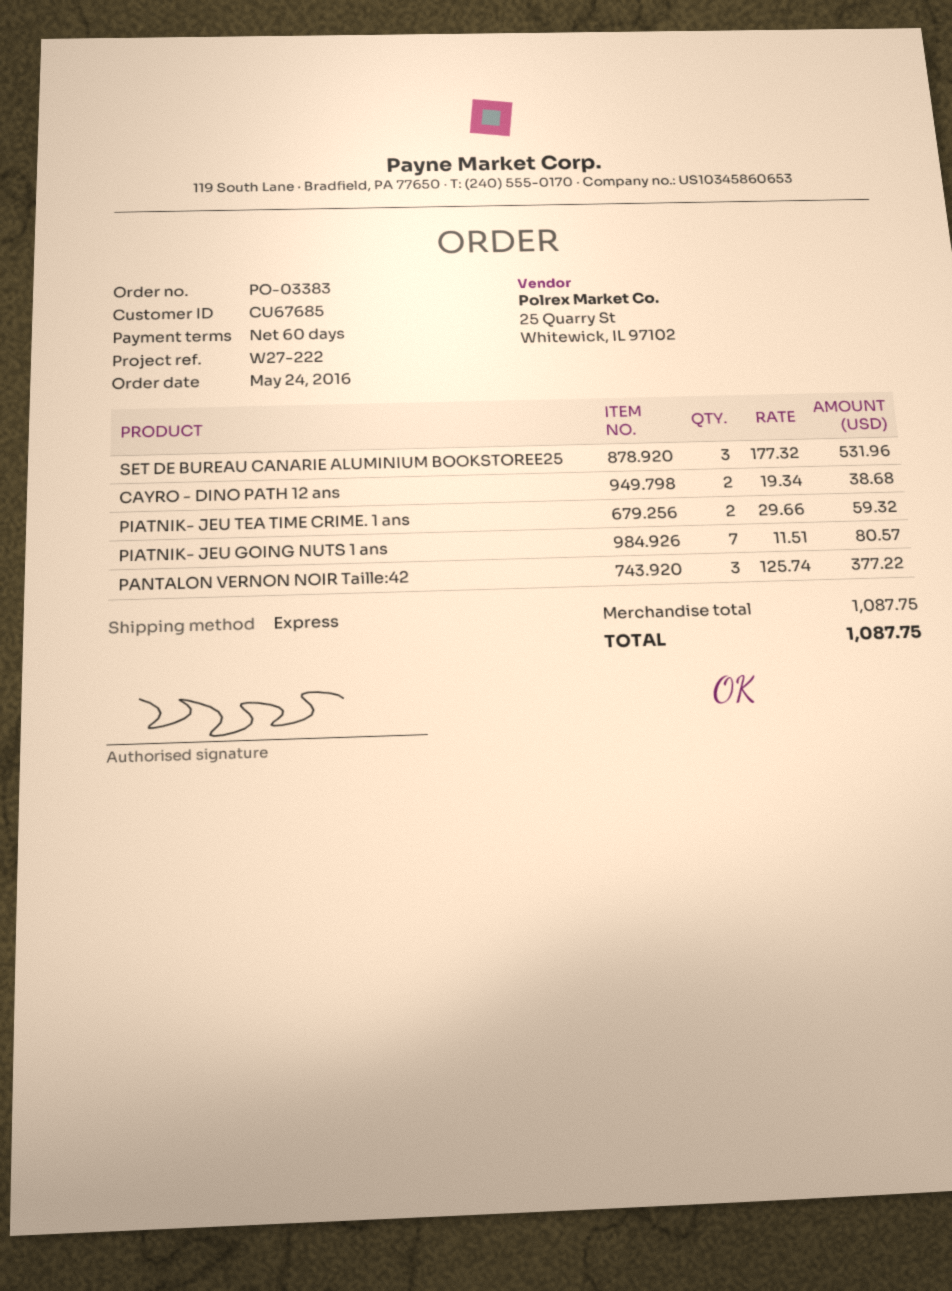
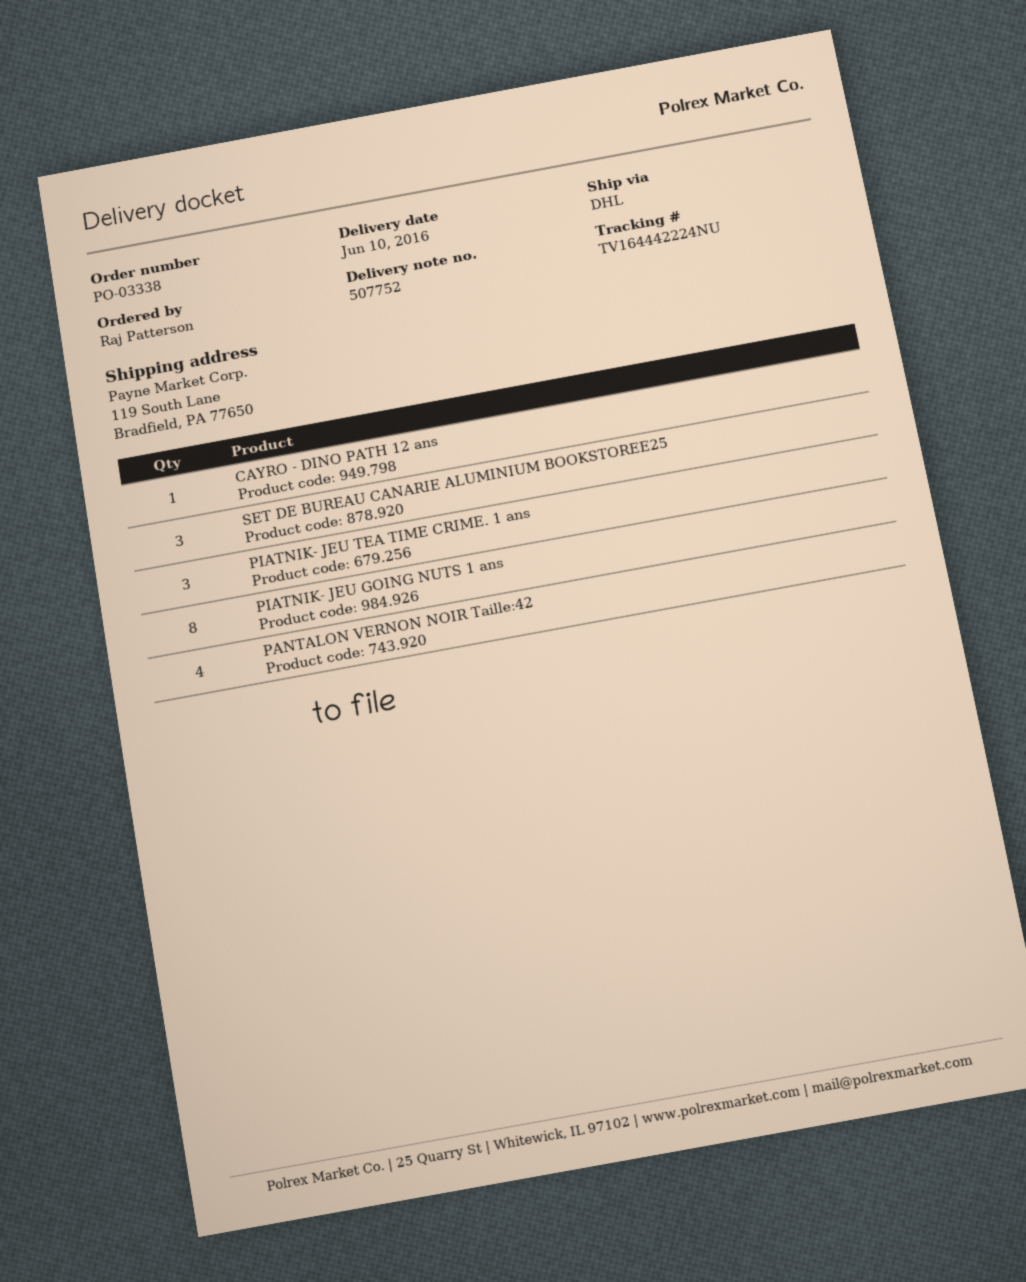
order number: PO-03383 -> PO-03338
shipping method: express -> DHL
CAYRO - DINO PATH 12 ans: 2 -> 1
PIATNIK- JEU TEA TIME CRIME. 1 ans: 2 -> 3
PIATNIK- JEU GOING NUTS 1 ans: 7 -> 8
PANTALON VERNON NOIR Taille:42: 3 -> 4

